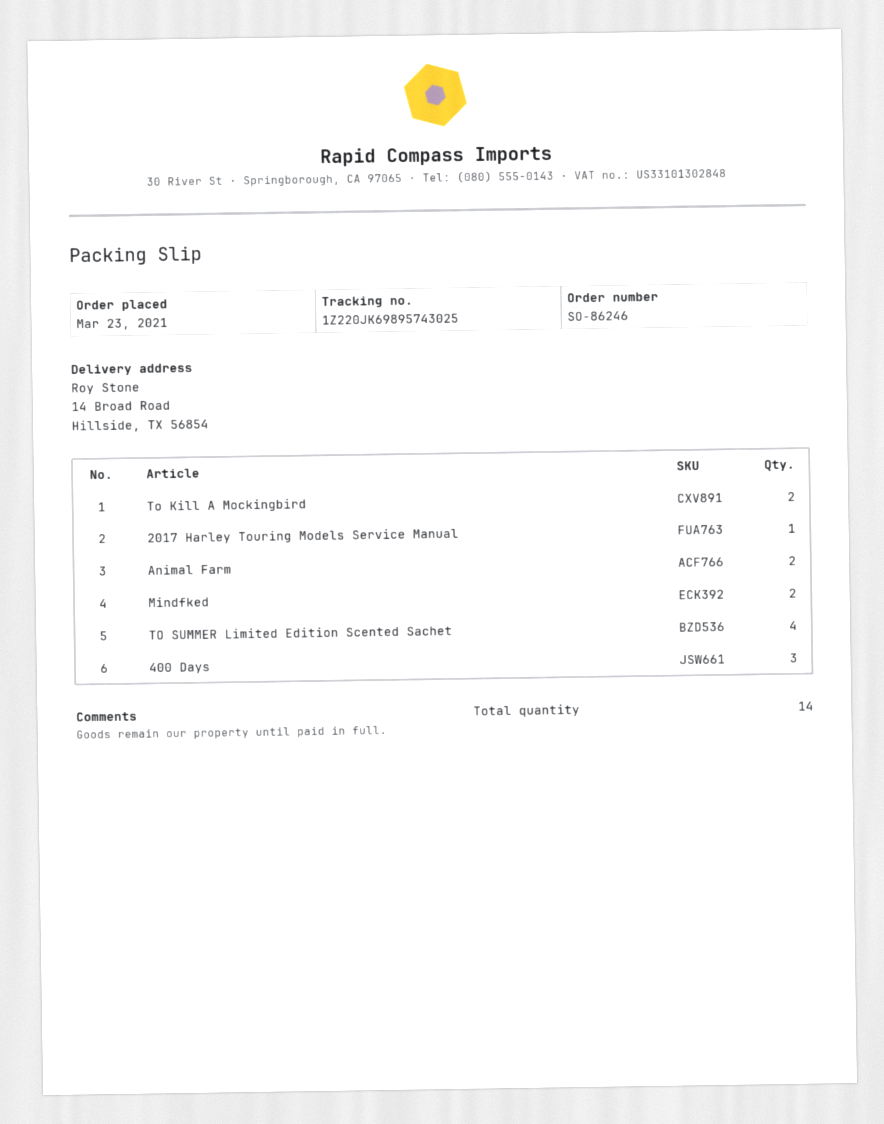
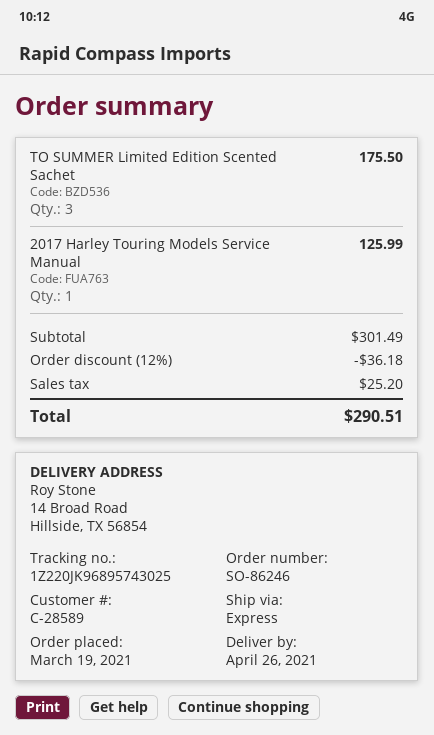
order date: 2021-03-23 -> 2021-03-19
tracking number: 1Z220JK69895743025 -> 1Z220JK96895743025
To Kill A Mockingbird: 2 -> none
Animal Farm: 2 -> none
Mindfked: 2 -> none
TO SUMMER Limited Edition Scented Sachet: 4 -> 3
400 Days: 3 -> none

